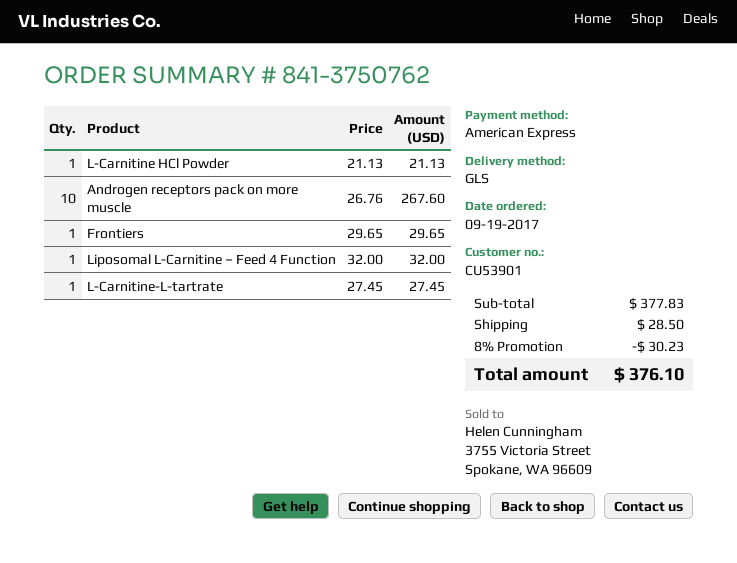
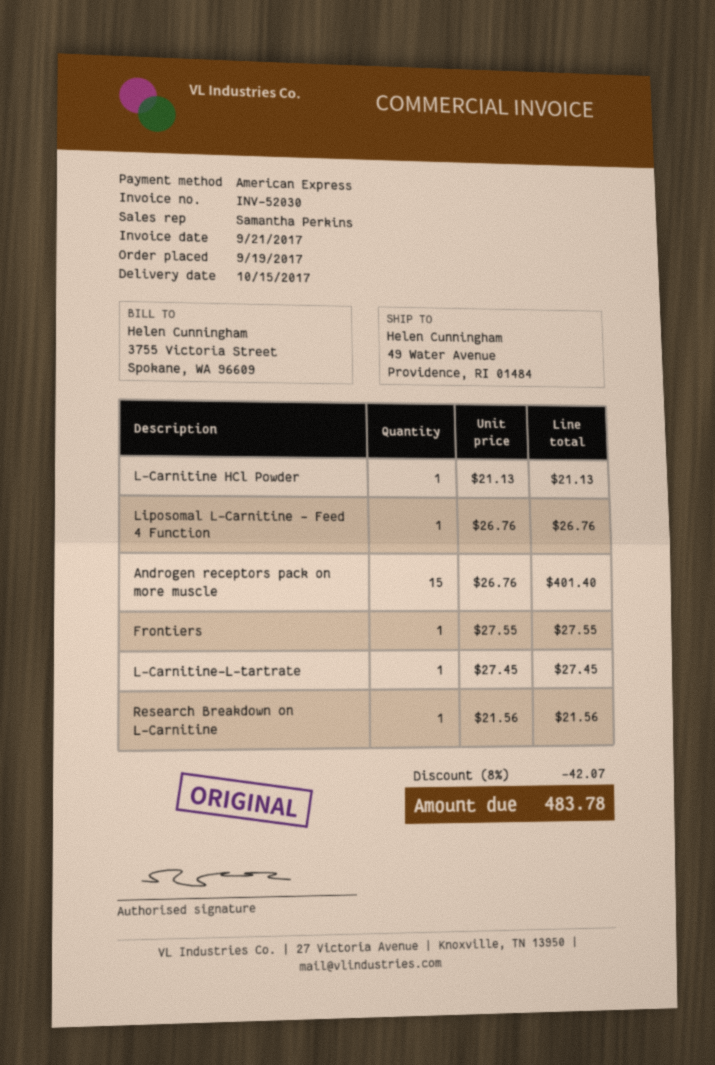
Androgen receptors pack on more muscle: 10 x 26.76 = 267.60 -> 15 x 26.76 = 401.40
Frontiers: 1 x 29.65 = 29.65 -> 1 x 27.55 = 27.55
Liposomal L-Carnitine – Feed 4 Function: 1 x 32.00 = 32.00 -> 1 x 26.76 = 26.76
Research Breakdown on L-Carnitine: none -> 1 x 21.56 = 21.56
discount: 8% = 30.23 -> 8% = 42.07
shipping: 28.50 -> none
total: 376.10 -> 483.78

